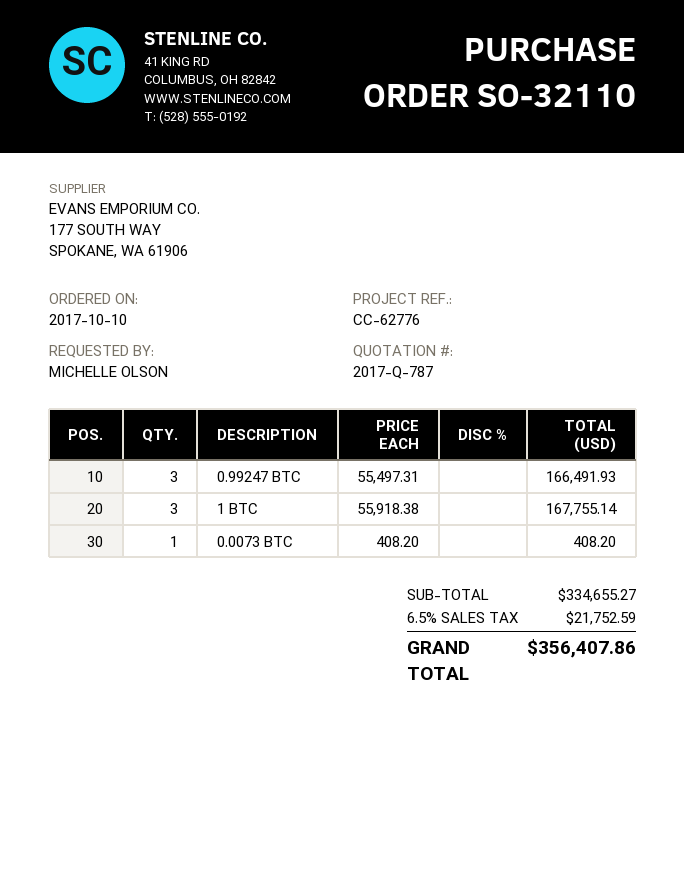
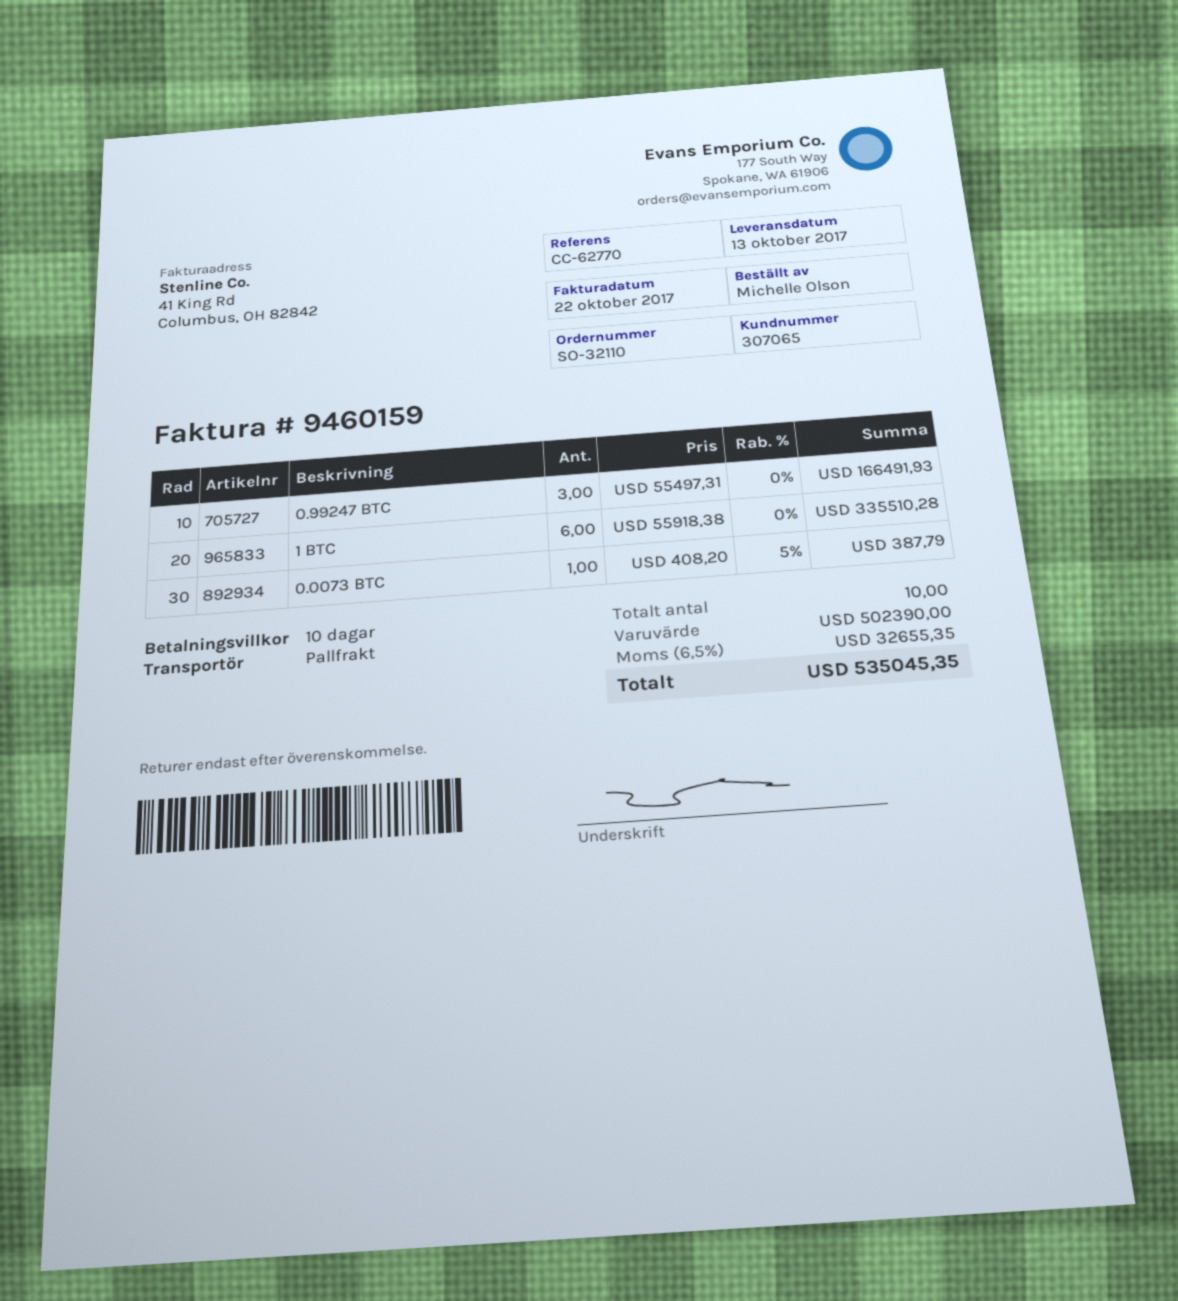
reference: CC-62776 -> CC-62770
1 BTC: 3 x 55918.38 = 167755.14 -> 6 x 55918.38 = 335510.28
0.0073 BTC: 1 x 408.20 = 408.20 -> 1 x 408.20 - 5% = 387.79
subtotal: 334655.27 -> 502390.00
tax: 6.5% = 21752.59 -> 6.5% = 32655.35
total: 356407.86 -> 535045.35

